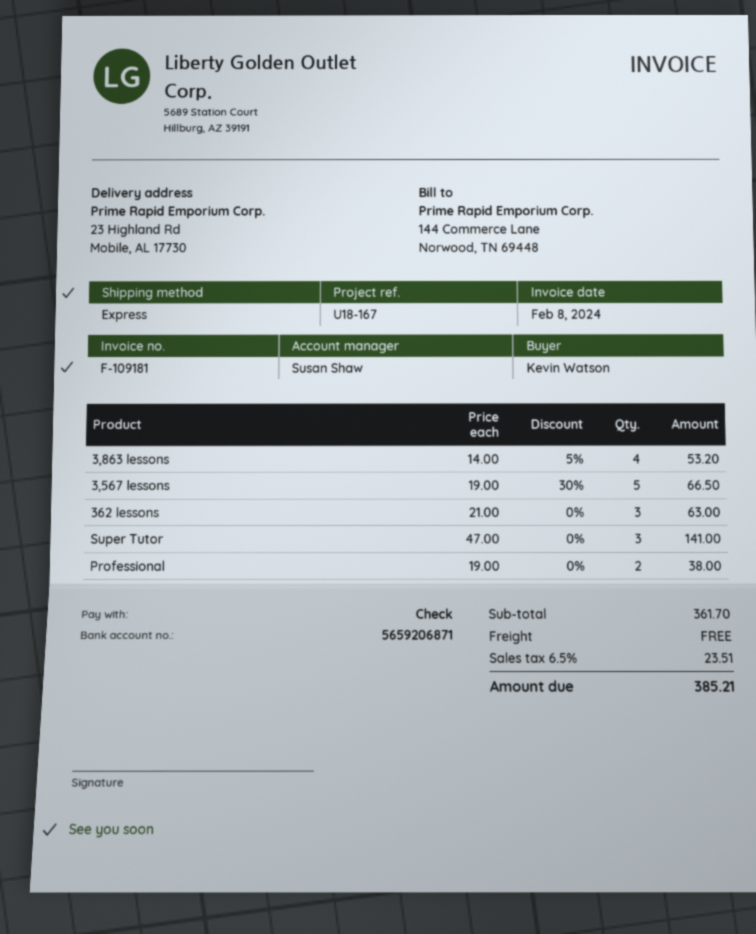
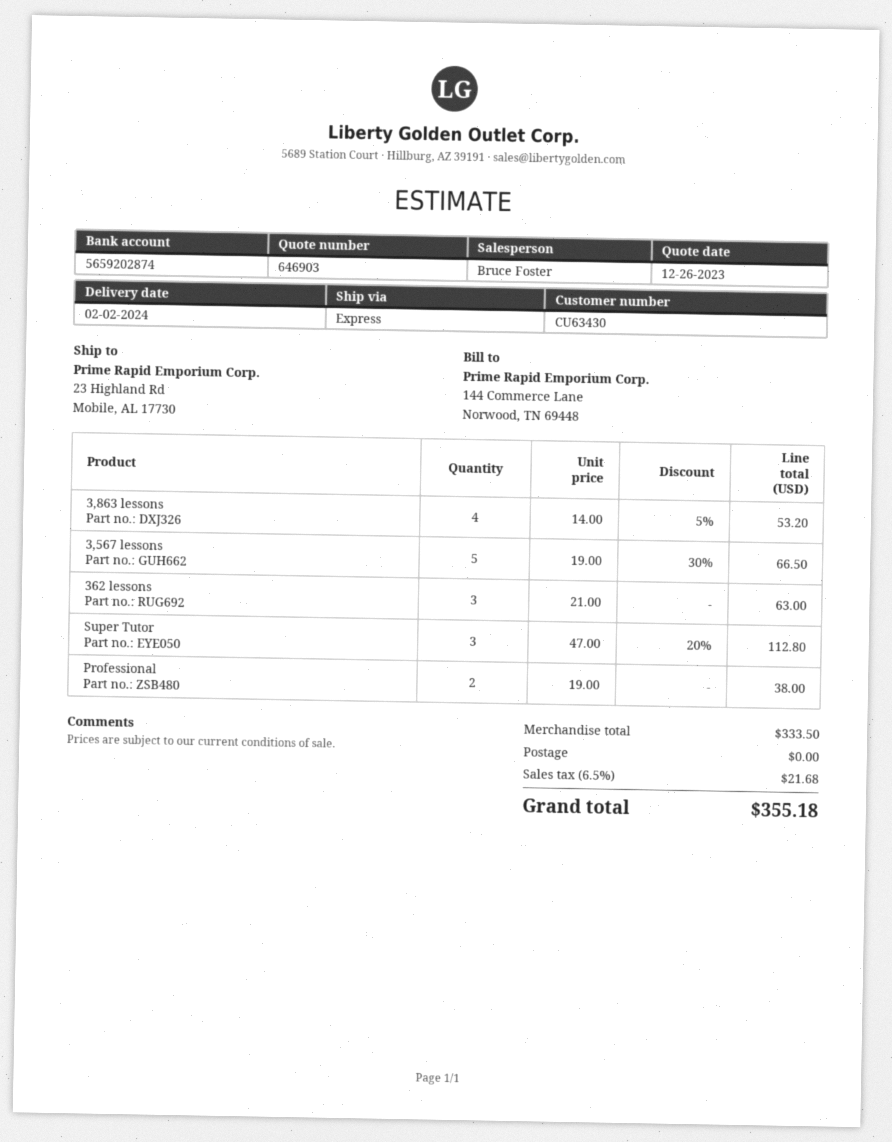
sales rep: Susan Shaw -> Bruce Foster
bank account: 5659206871 -> 5659202874
Super Tutor: 3 x 47.00 = 141.00 -> 3 x 47.00 - 20% = 112.80
subtotal: 361.70 -> 333.50
tax: 6.5% = 23.51 -> 6.5% = 21.68
total: 385.21 -> 355.18

